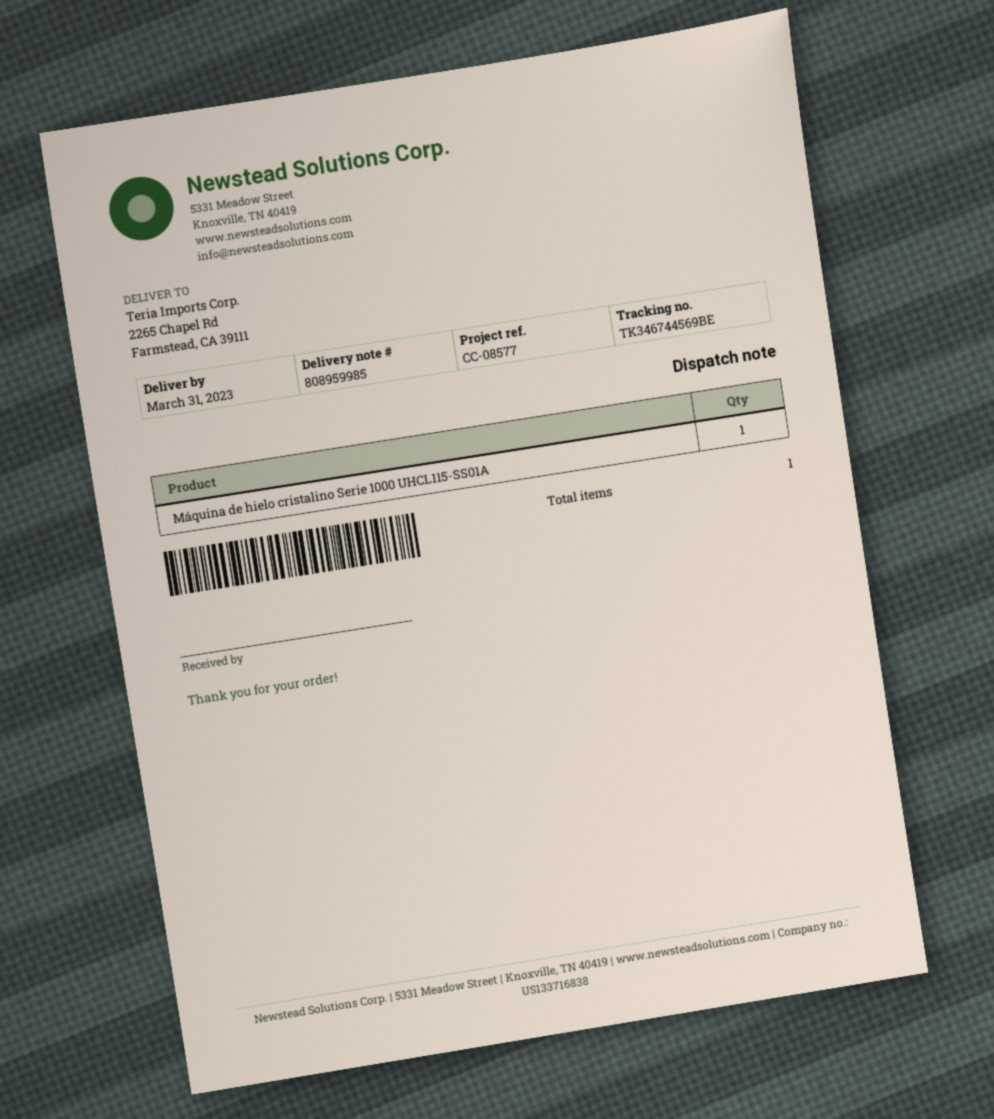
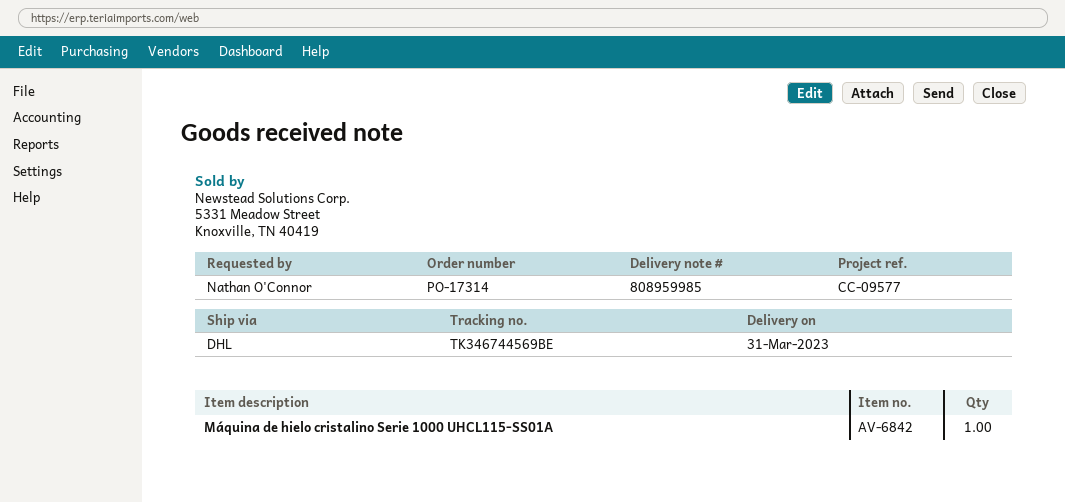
reference: CC-08577 -> CC-09577

